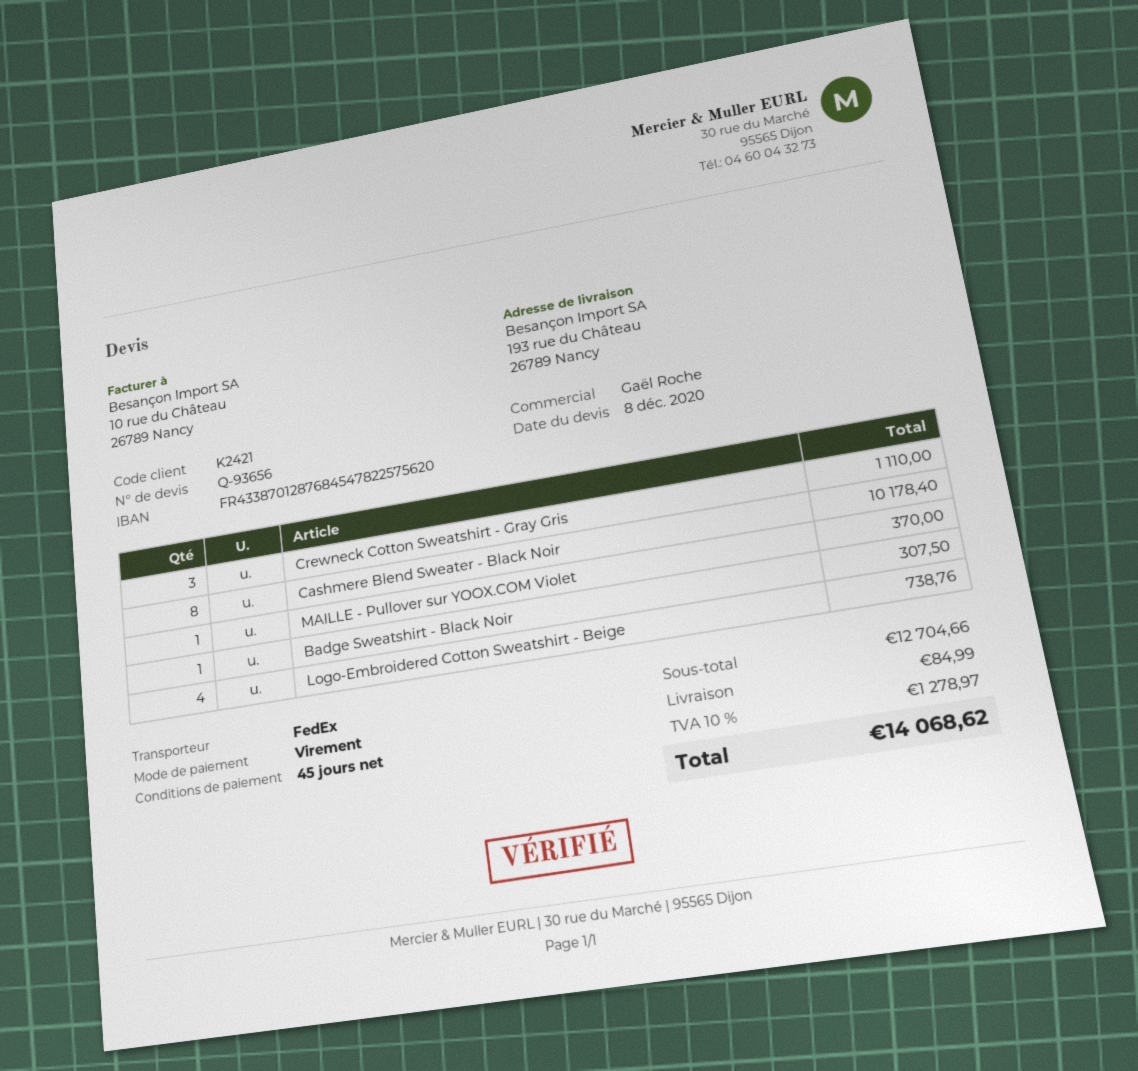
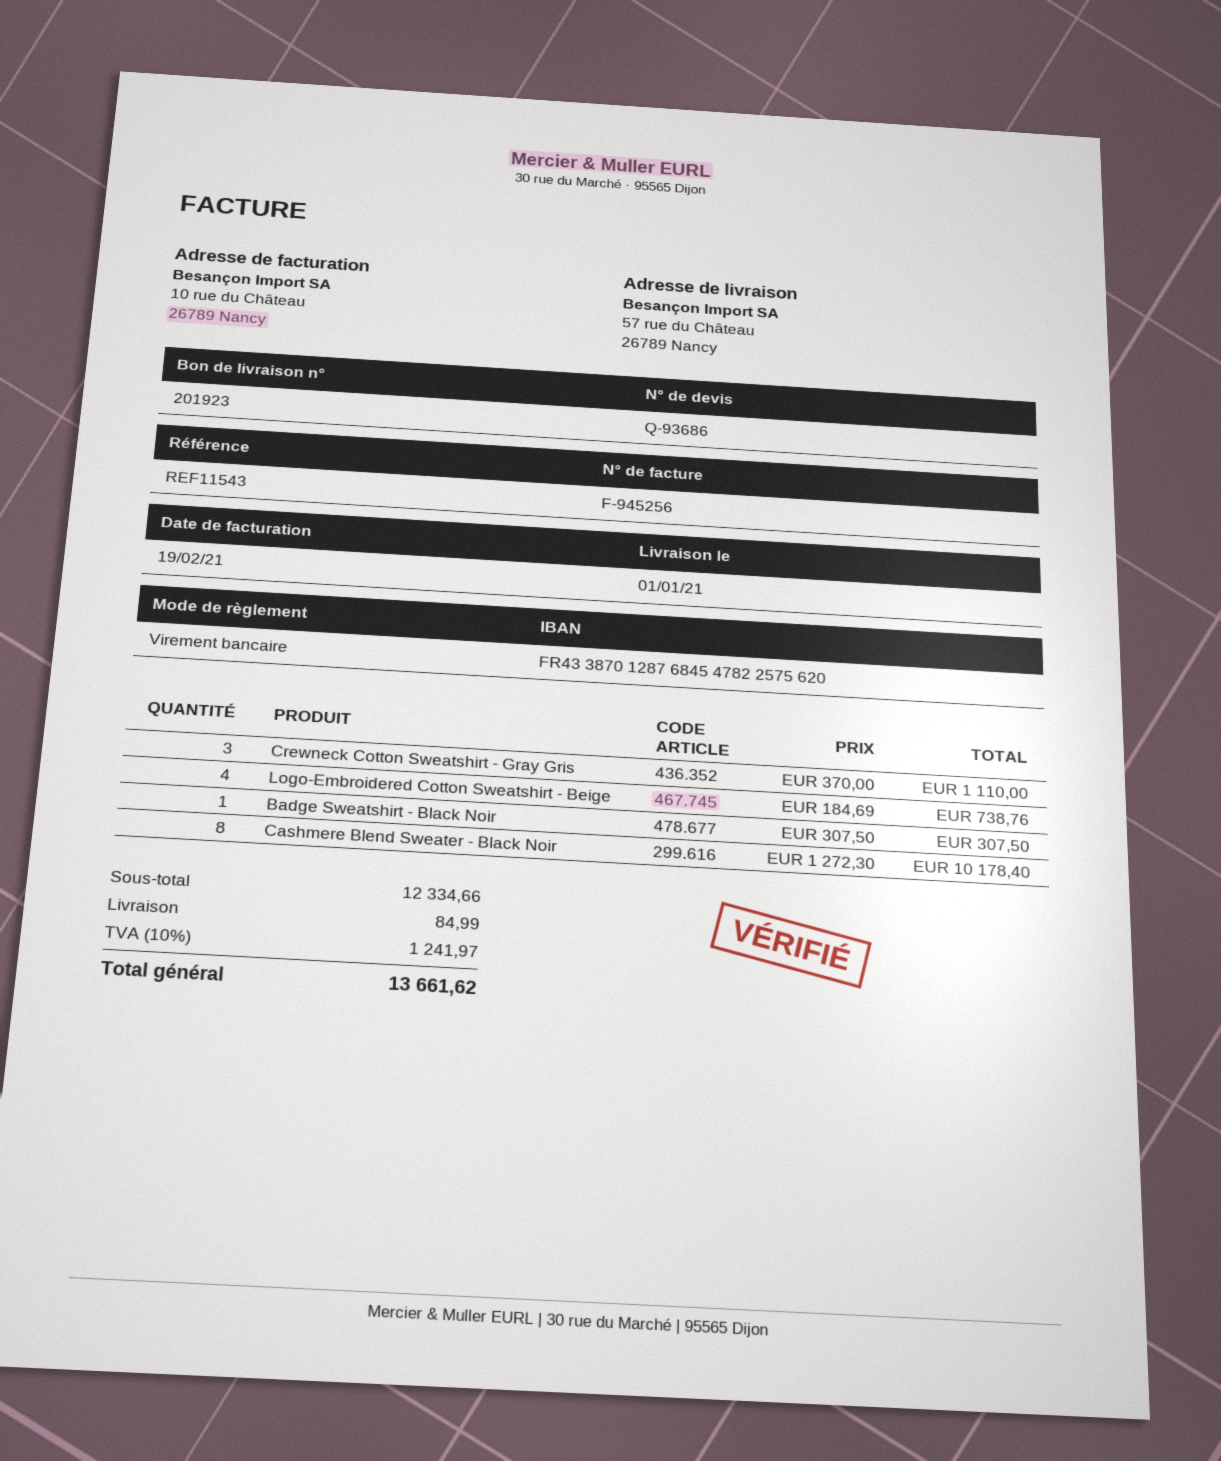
quote number: Q-93656 -> Q-93686
ship to: 193 rue du Château, 26789 Nancy -> 57 rue du Château, 26789 Nancy
MAILLE - Pullover sur YOOX.COM Violet: 1 for 370.00 -> none
subtotal: 12704.66 -> 12334.66
tax: 10% = 1278.97 -> 10% = 1241.97
total: 14068.62 -> 13661.62

